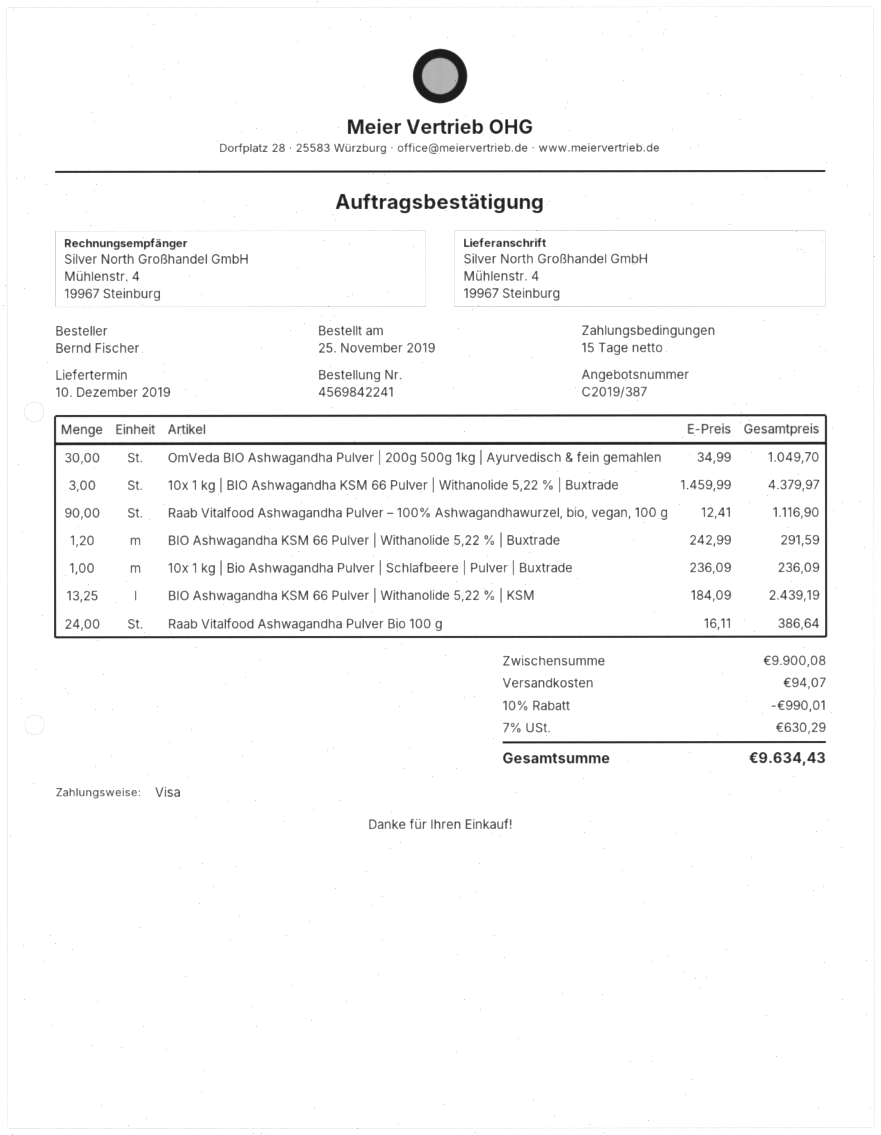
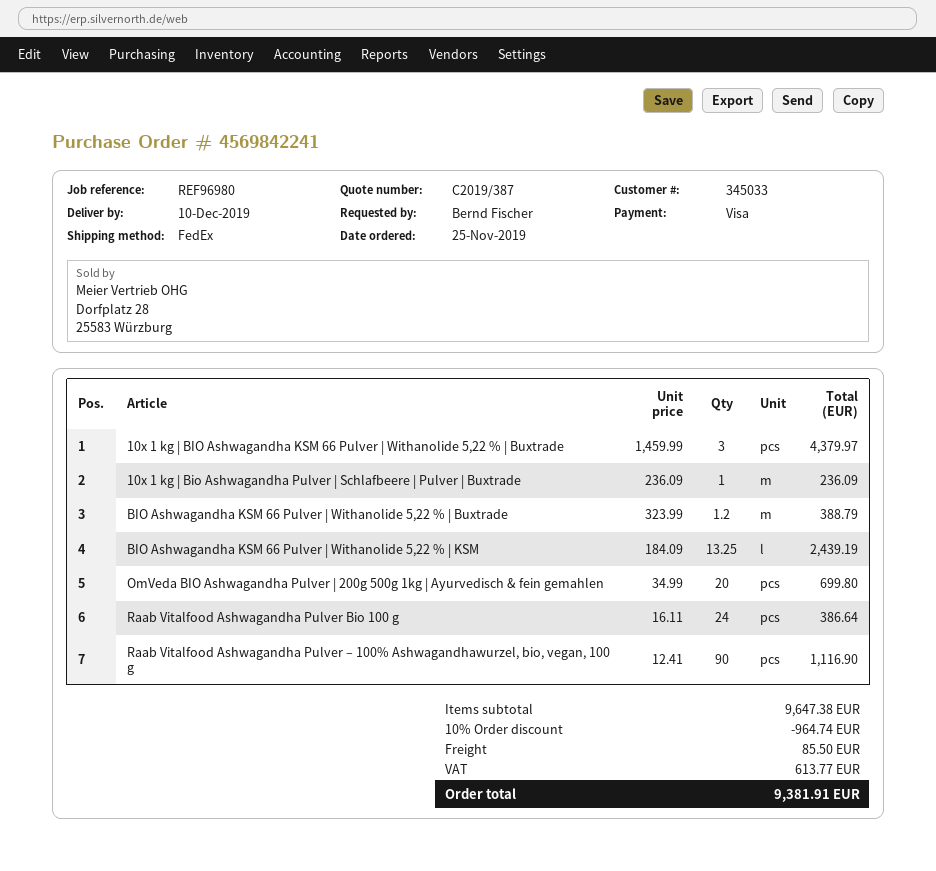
OmVeda BIO Ashwagandha Pulver | 200g 500g 1kg | Ayurvedisch & fein gemahlen: 30 x 34.99 = 1049.70 -> 20 x 34.99 = 699.80
BIO Ashwagandha KSM 66 Pulver | Withanolide 5,22 % | Buxtrade: 1.2 x 242.99 = 291.59 -> 1.2 x 323.99 = 388.79
subtotal: 9900.08 -> 9647.38
discount: 10% = 990.01 -> 10% = 964.74
shipping: 94.07 -> 85.50
tax: 630.29 -> 613.77
total: 9634.43 -> 9381.91

